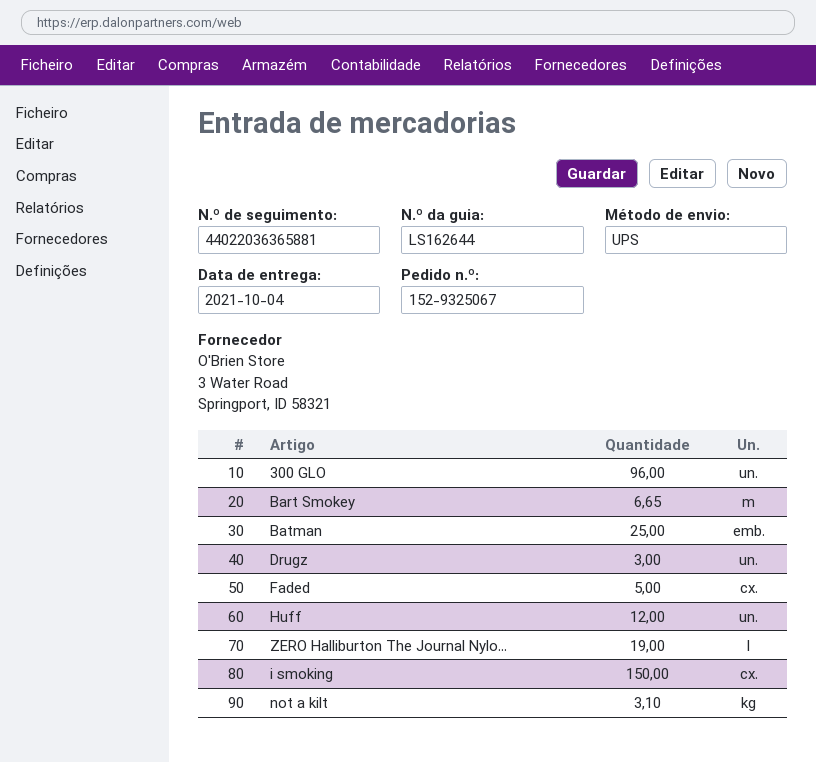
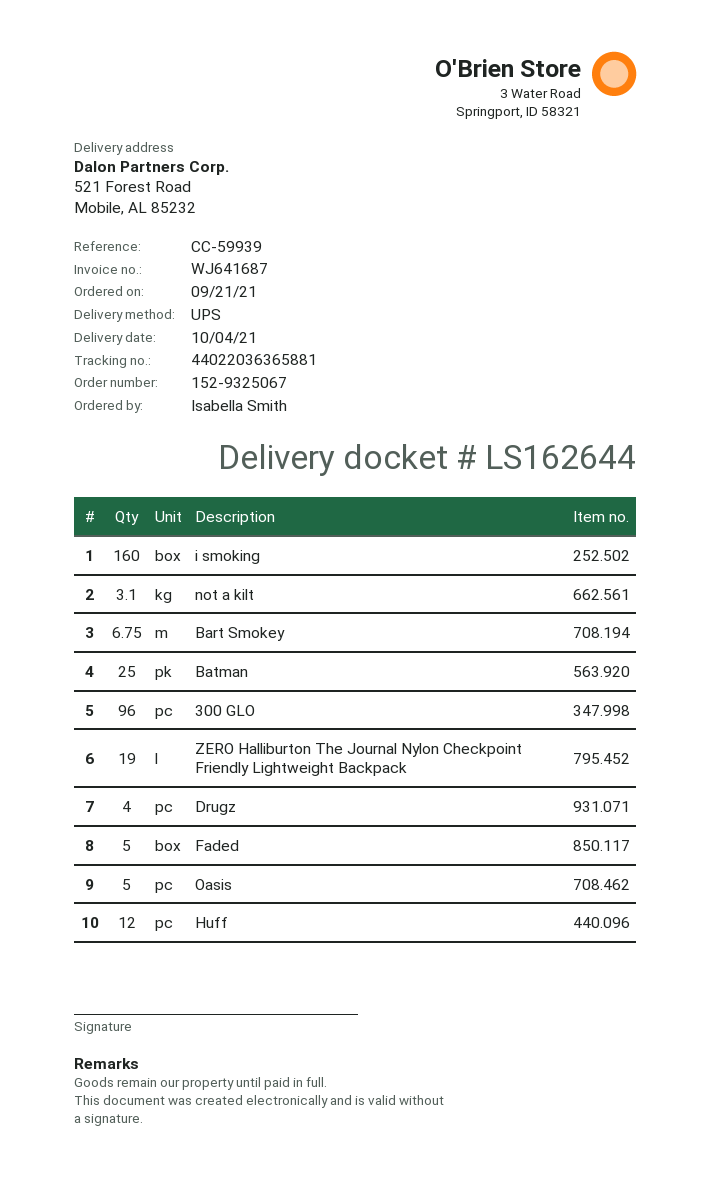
Bart Smokey: 6.65 -> 6.75
Drugz: 3 -> 4
i smoking: 150 -> 160
Oasis: none -> 5

